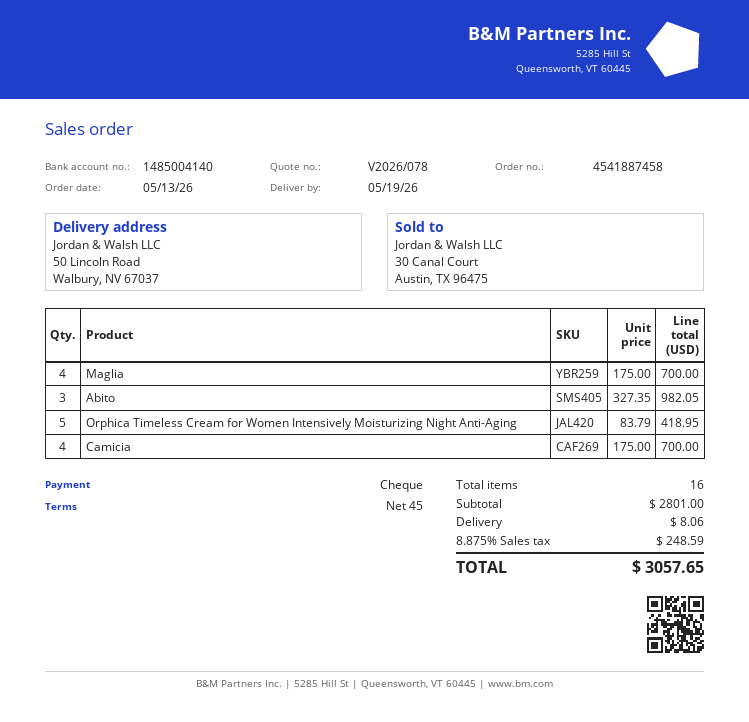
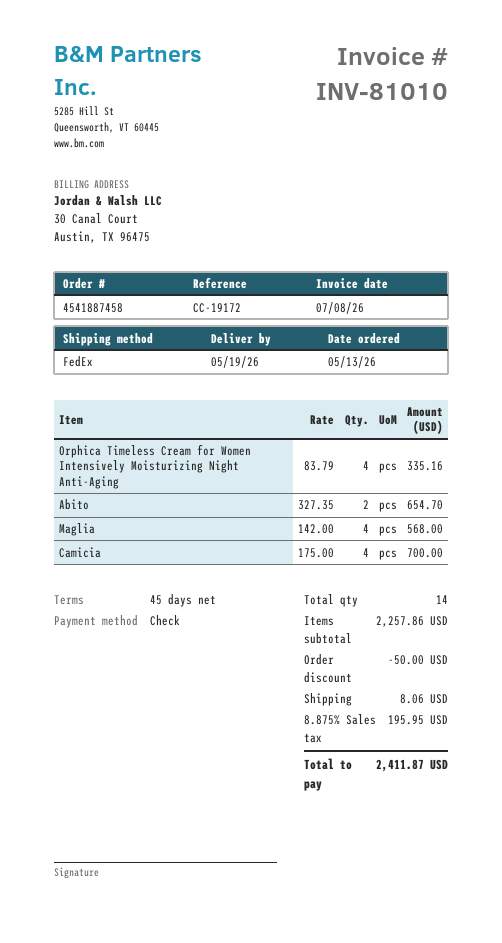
Maglia: 4 x 175.00 = 700.00 -> 4 x 142.00 = 568.00
Abito: 3 x 327.35 = 982.05 -> 2 x 327.35 = 654.70
Orphica Timeless Cream for Women Intensively Moisturizing Night Anti-Aging: 5 x 83.79 = 418.95 -> 4 x 83.79 = 335.16
total quantity: 16 -> 14
subtotal: 2801.00 -> 2257.86
discount: none -> 50.00
tax: 8.875% = 248.59 -> 8.875% = 195.95
total: 3057.65 -> 2411.87

